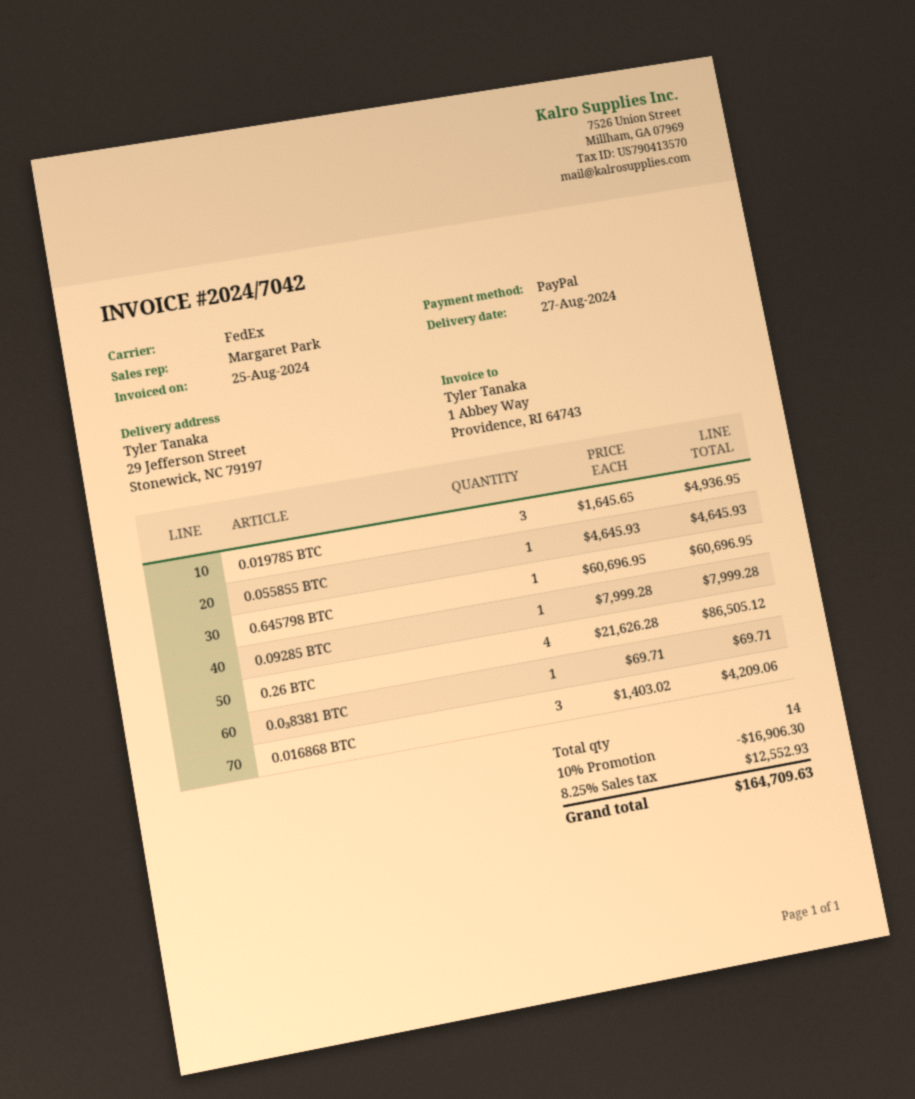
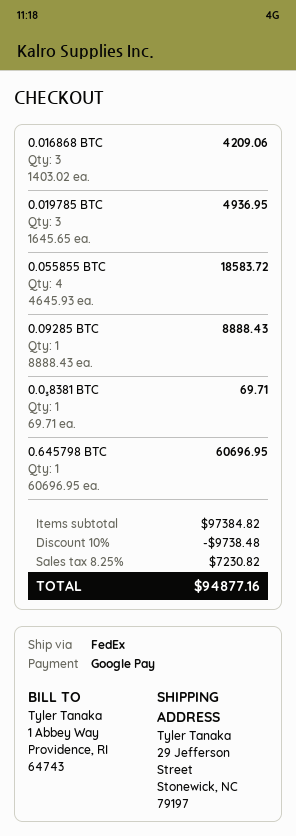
payment method: PayPal -> Google Pay
0.055855 BTC: 1 x 4645.93 = 4645.93 -> 4 x 4645.93 = 18583.72
0.09285 BTC: 1 x 7999.28 = 7999.28 -> 1 x 8888.43 = 8888.43
0.26 BTC: 4 x 21626.28 = 86505.12 -> none
discount: 10% = 16906.30 -> 10% = 9738.48
tax: 8.25% = 12552.93 -> 8.25% = 7230.82
total: 164709.63 -> 94877.16

